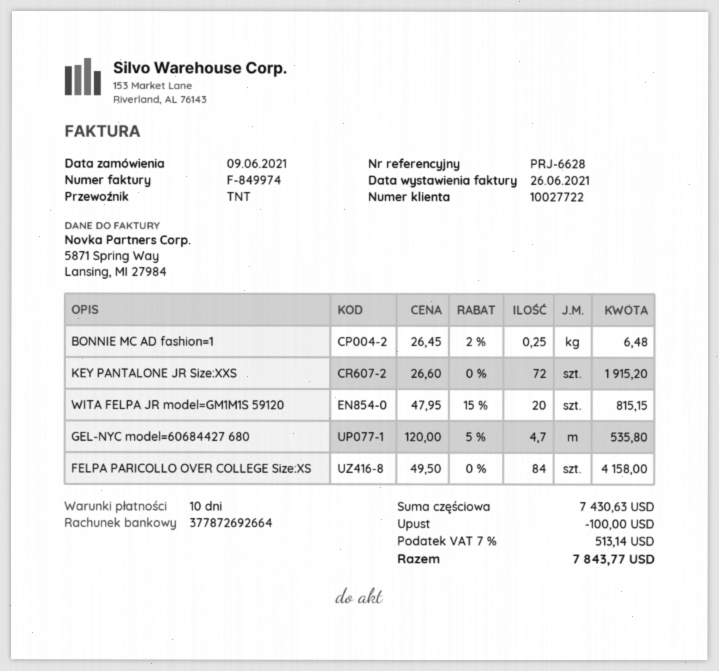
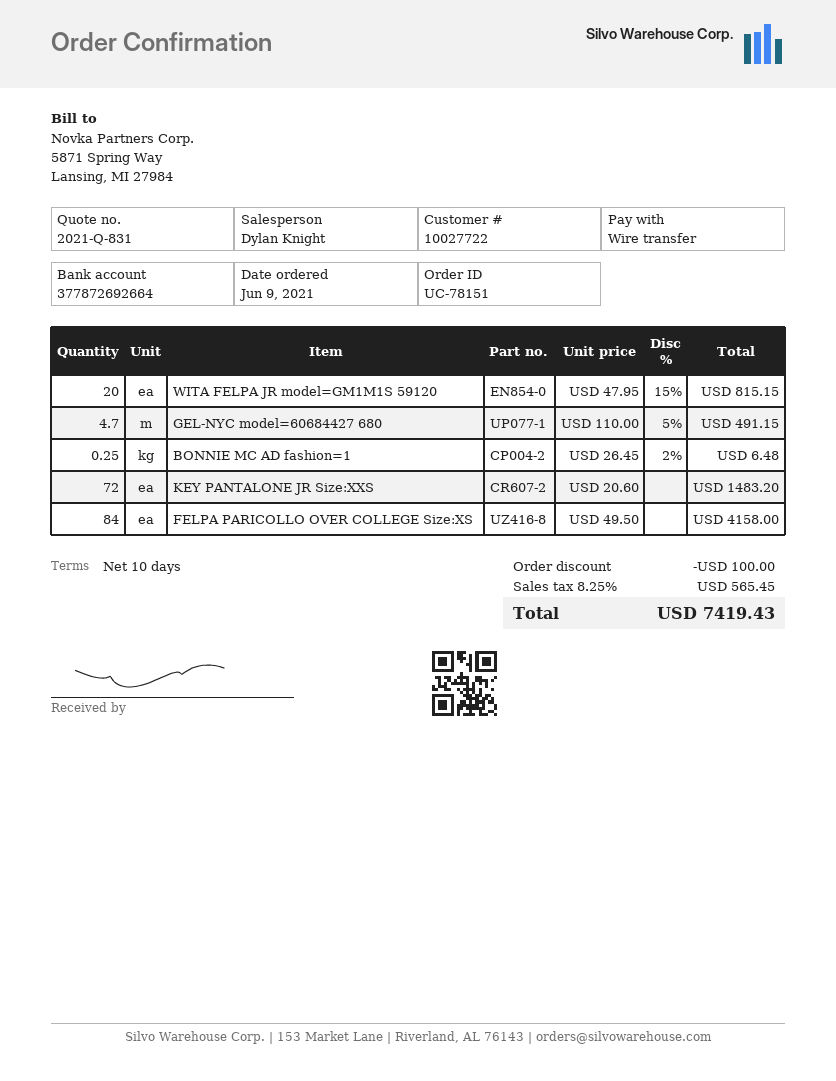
KEY PANTALONE JR Size:XXS: 72 x 26.60 = 1915.20 -> 72 x 20.60 = 1483.20
GEL-NYC model=60684427 680: 4.7 x 120.00 - 5% = 535.80 -> 4.7 x 110.00 - 5% = 491.15
tax: 7% = 513.14 -> 8.25% = 565.45
total: 7843.77 -> 7419.43

